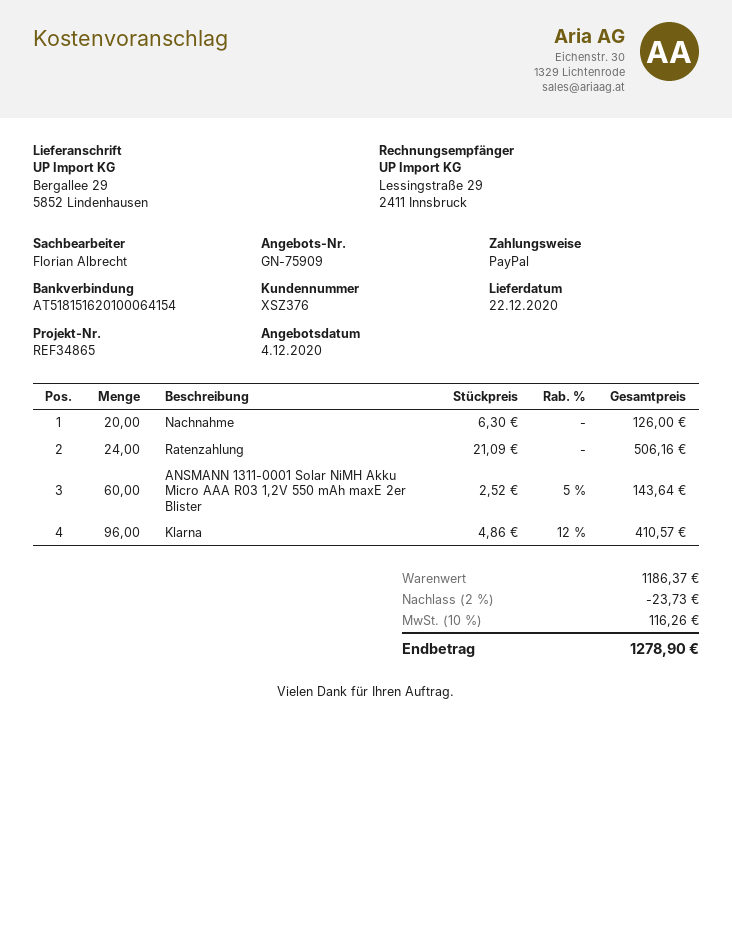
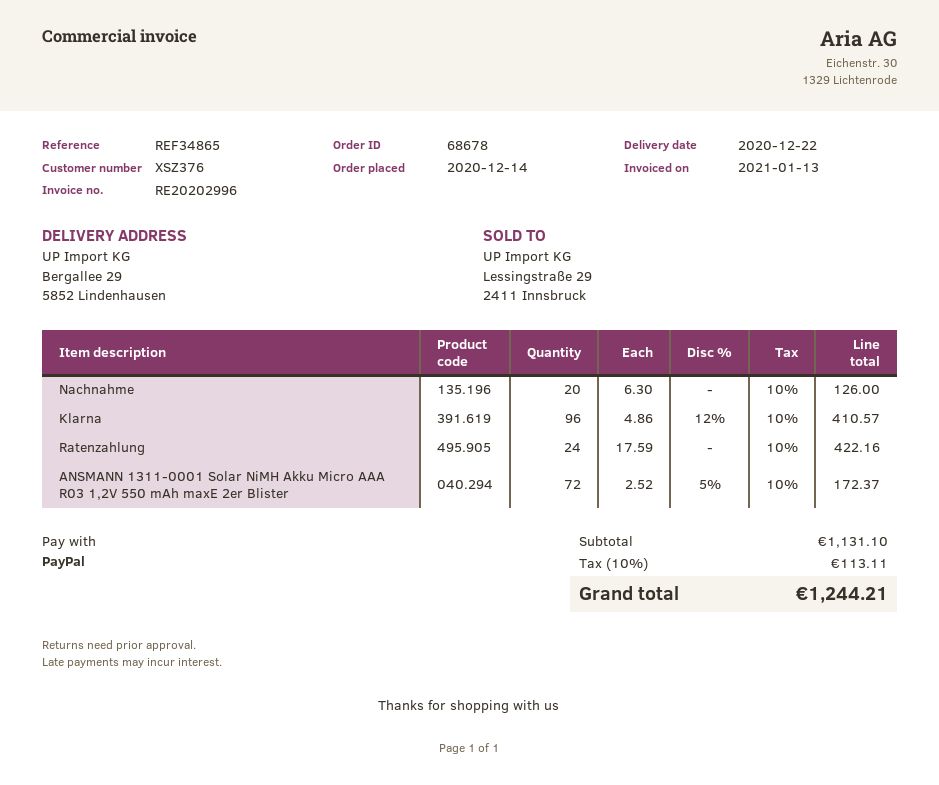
Ratenzahlung: 24 x 21.09 = 506.16 -> 24 x 17.59 = 422.16
ANSMANN 1311-0001 Solar NiMH Akku Micro AAA R03 1,2V 550 mAh maxE 2er Blister: 60 x 2.52 - 5% = 143.64 -> 72 x 2.52 - 5% = 172.37
subtotal: 1186.37 -> 1131.10
discount: 2% = 23.73 -> none
tax: 10% = 116.26 -> 10% = 113.11
total: 1278.90 -> 1244.21

